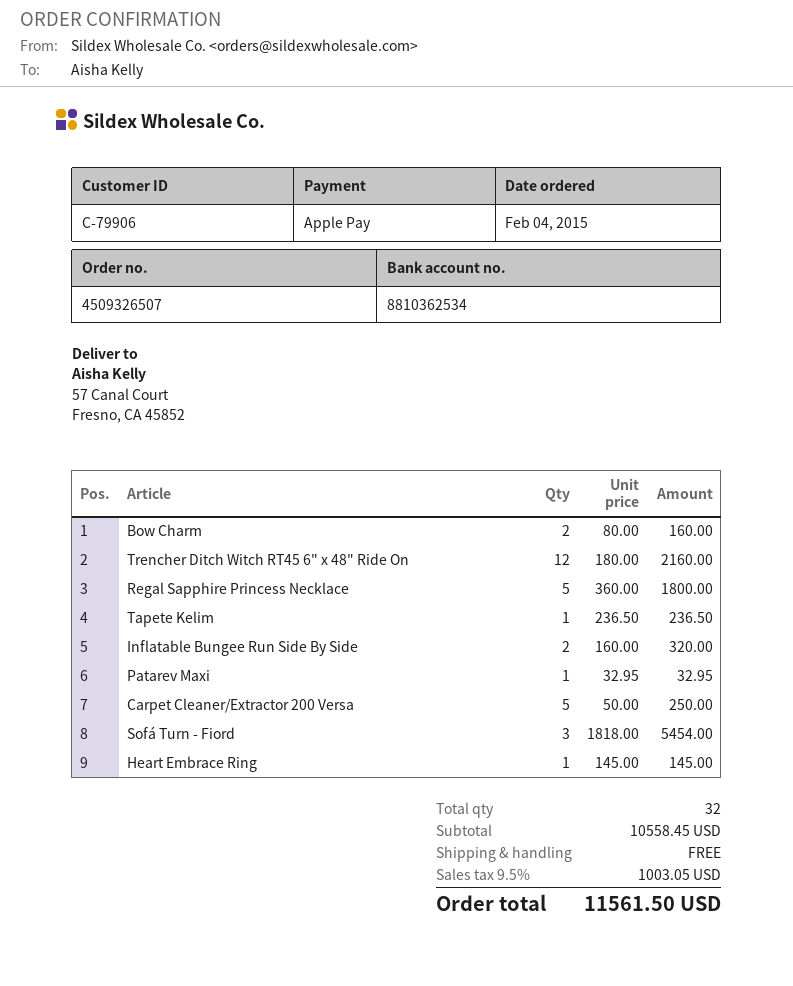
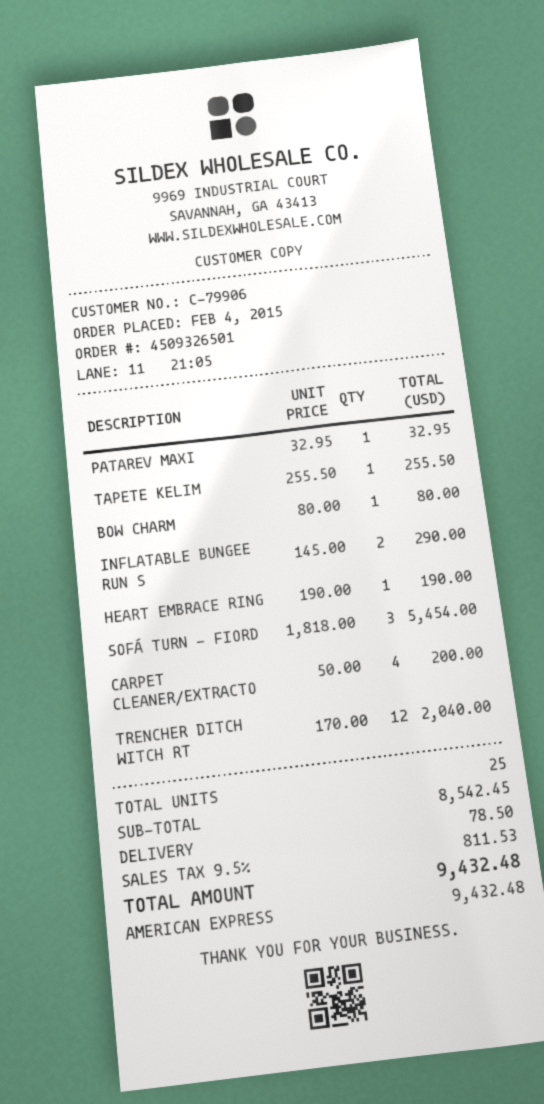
order number: 4509326507 -> 4509326501
payment method: Apple Pay -> American Express
Bow Charm: 2 x 80.00 = 160.00 -> 1 x 80.00 = 80.00
Trencher Ditch Witch RT45 6" x 48" Ride On: 12 x 180.00 = 2160.00 -> 12 x 170.00 = 2040.00
Regal Sapphire Princess Necklace: 5 x 360.00 = 1800.00 -> none
Tapete Kelim: 1 x 236.50 = 236.50 -> 1 x 255.50 = 255.50
Inflatable Bungee Run Side By Side: 2 x 160.00 = 320.00 -> 2 x 145.00 = 290.00
Carpet Cleaner/Extractor 200 Versa: 5 x 50.00 = 250.00 -> 4 x 50.00 = 200.00
Heart Embrace Ring: 1 x 145.00 = 145.00 -> 1 x 190.00 = 190.00
total quantity: 32 -> 25
subtotal: 10558.45 -> 8542.45
shipping: 0.00 -> 78.50
tax: 9.5% = 1003.05 -> 9.5% = 811.53
total: 11561.50 -> 9432.48

